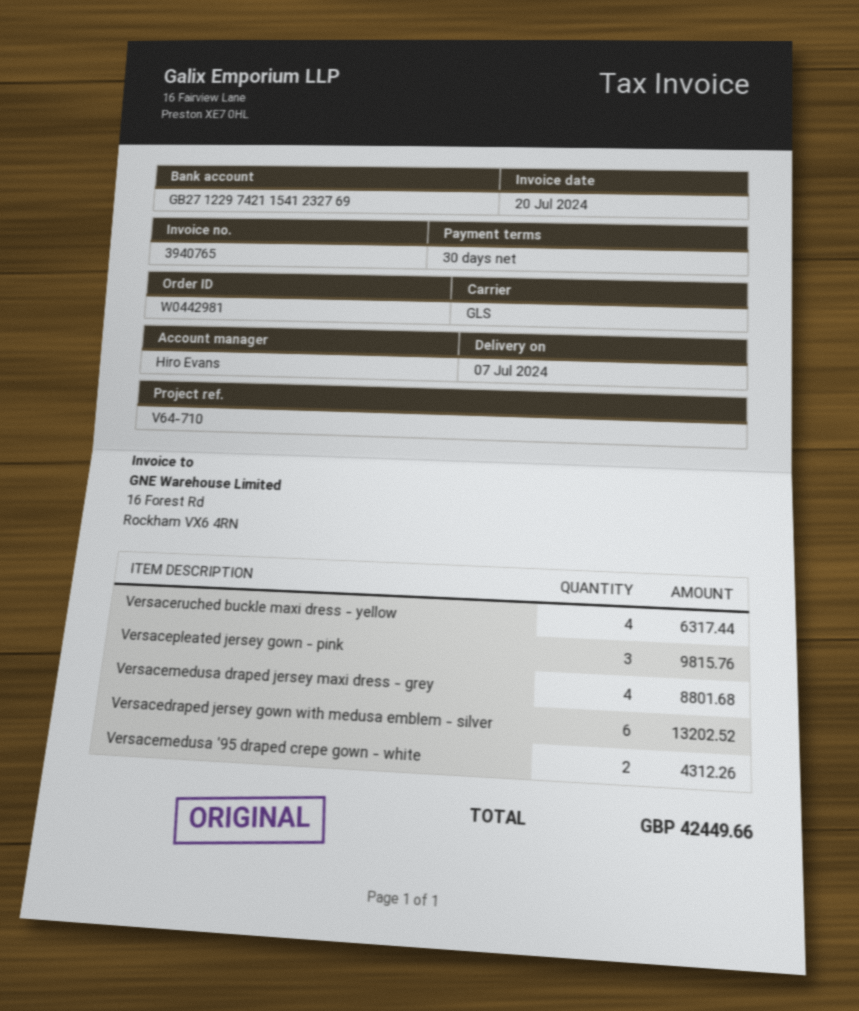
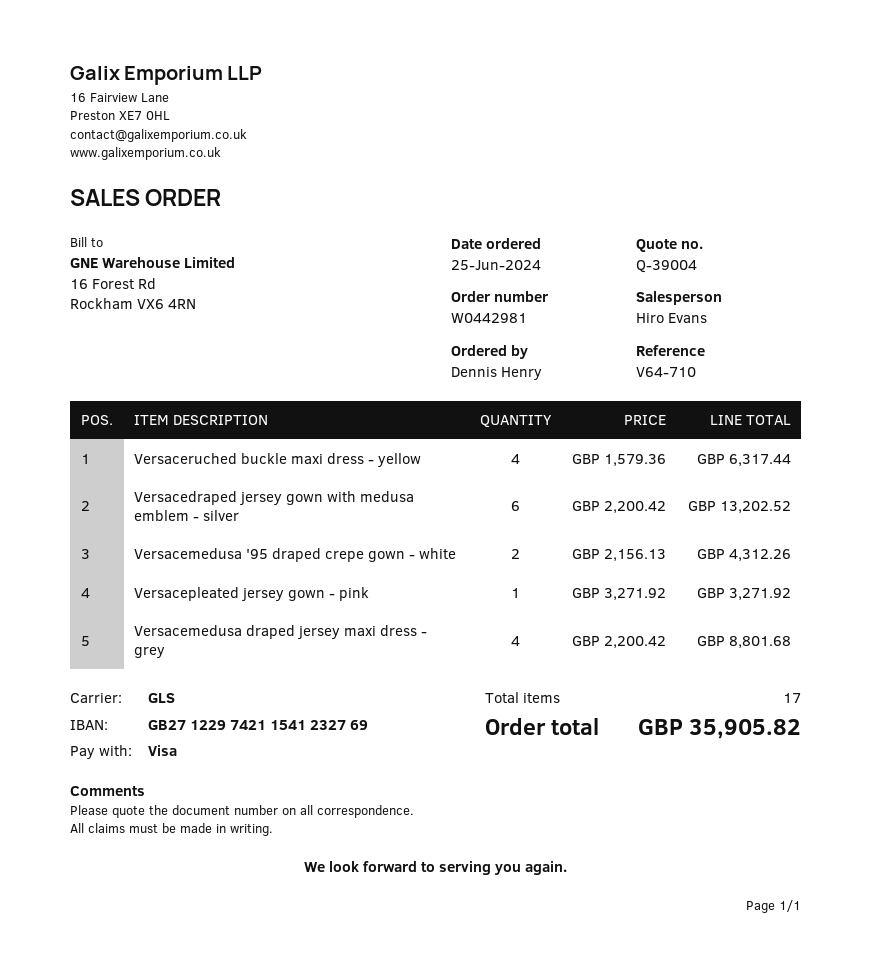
Versacepleated jersey gown - pink: 3 for 9815.76 -> 1 for 3271.92
total: 42449.66 -> 35905.82

